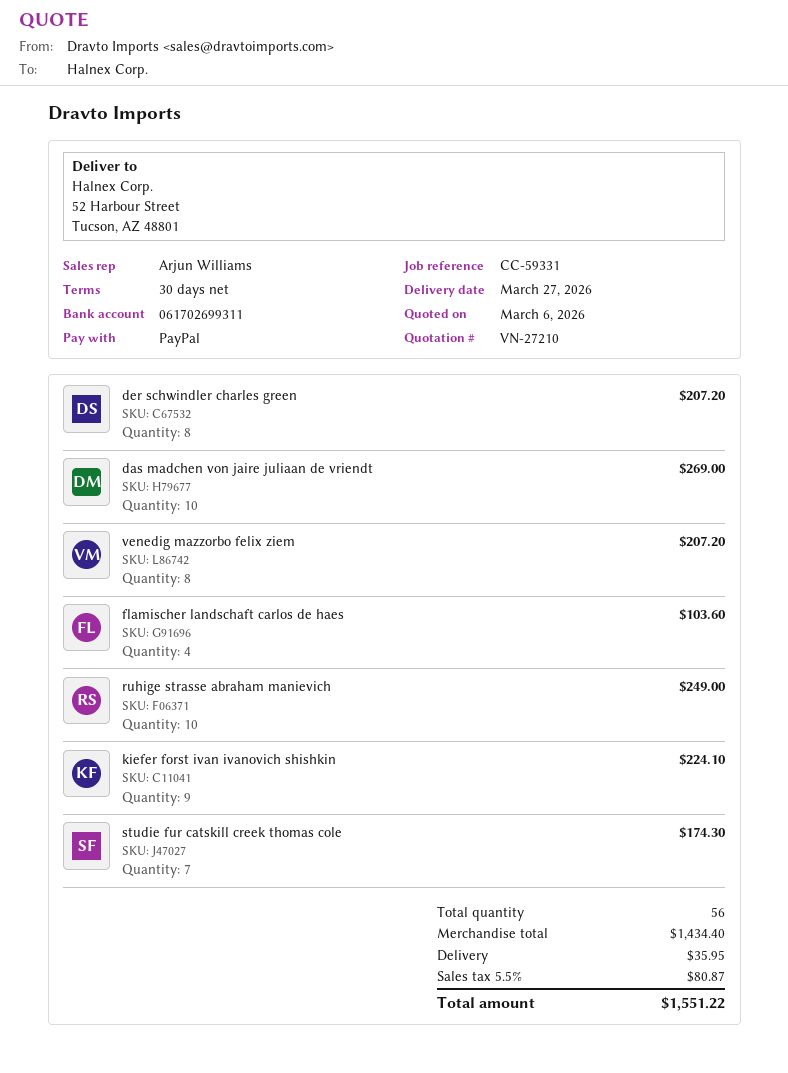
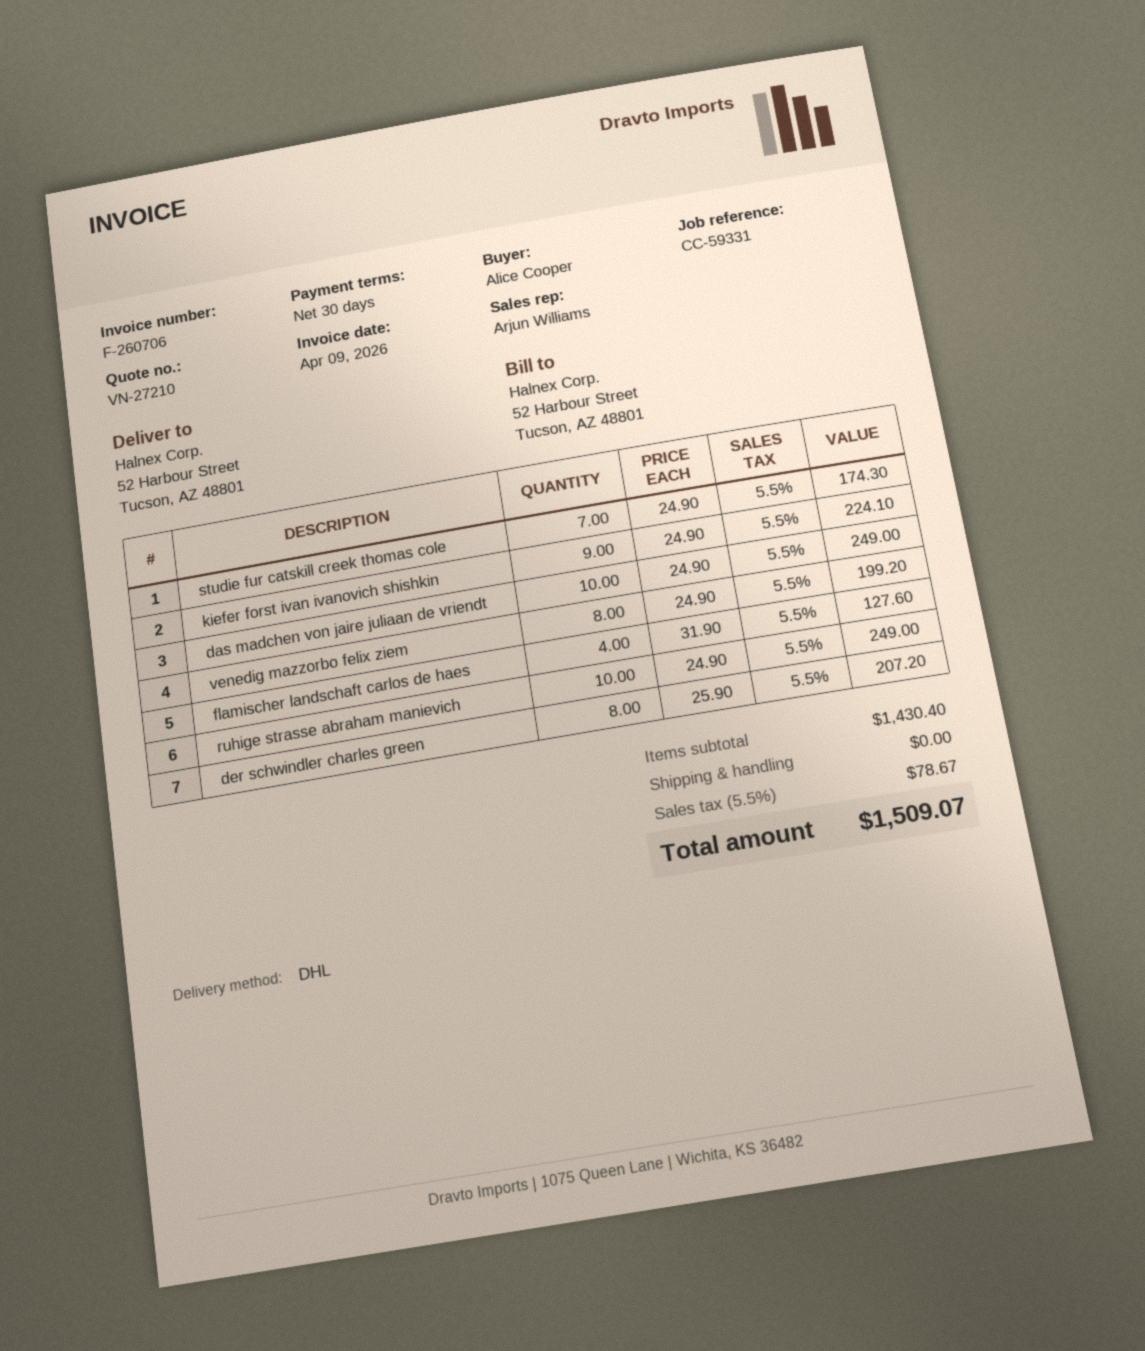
das madchen von jaire juliaan de vriendt: 10 for 269.00 -> 10 for 249.00
venedig mazzorbo felix ziem: 8 for 207.20 -> 8 for 199.20
flamischer landschaft carlos de haes: 4 for 103.60 -> 4 for 127.60
subtotal: 1434.40 -> 1430.40
shipping: 35.95 -> 0.00
tax: 5.5% = 80.87 -> 5.5% = 78.67
total: 1551.22 -> 1509.07

